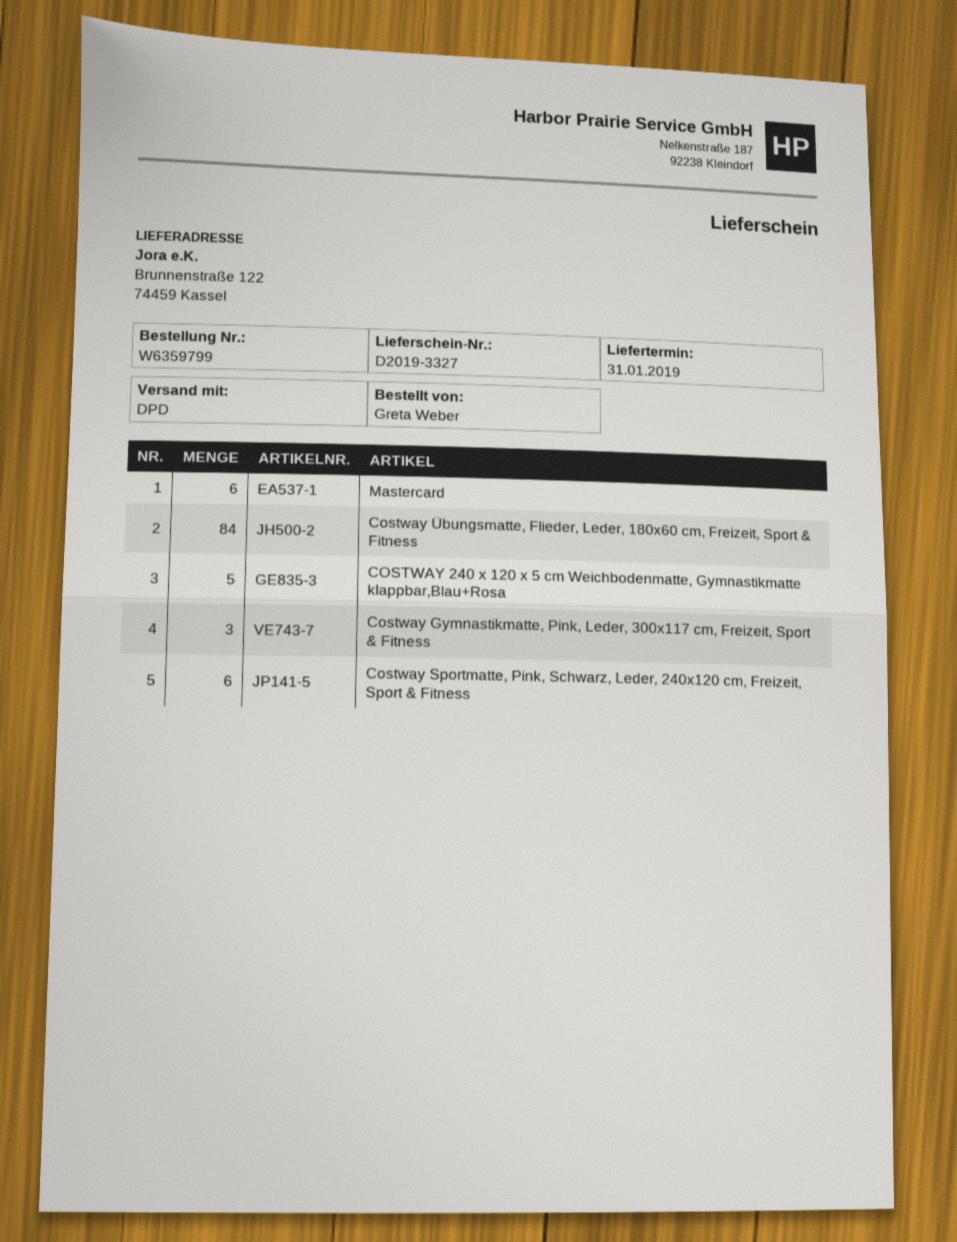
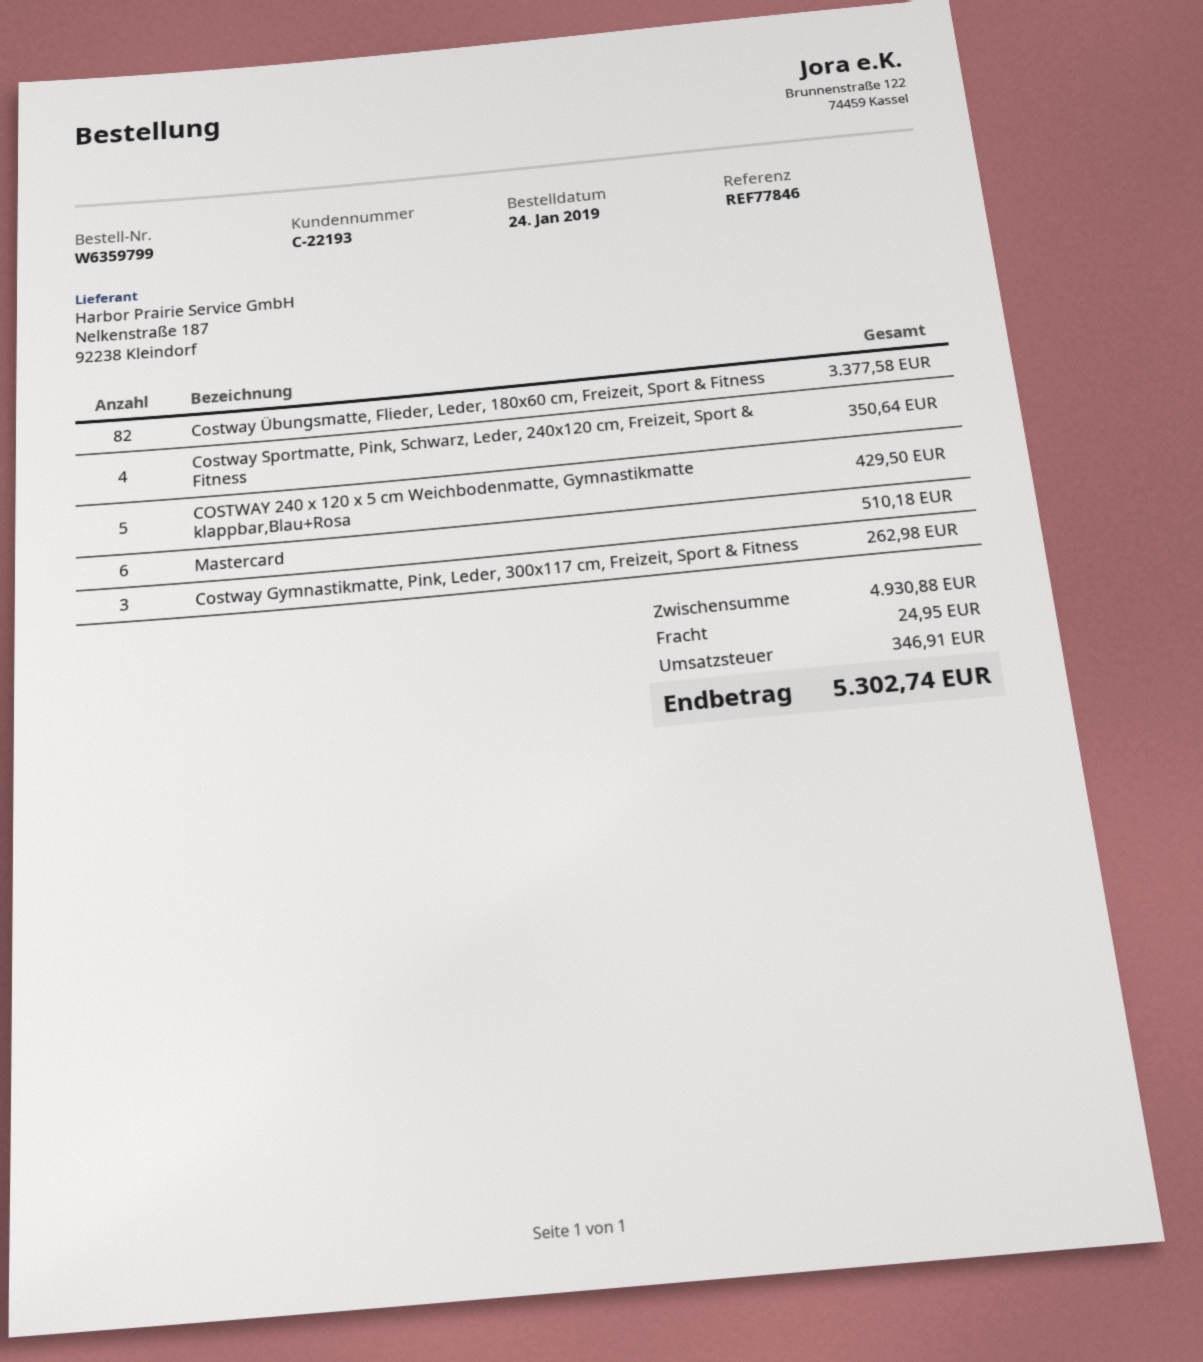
Costway Übungsmatte, Flieder, Leder, 180x60 cm, Freizeit, Sport & Fitness: 84 -> 82
Costway Sportmatte, Pink, Schwarz, Leder, 240x120 cm, Freizeit, Sport & Fitness: 6 -> 4

